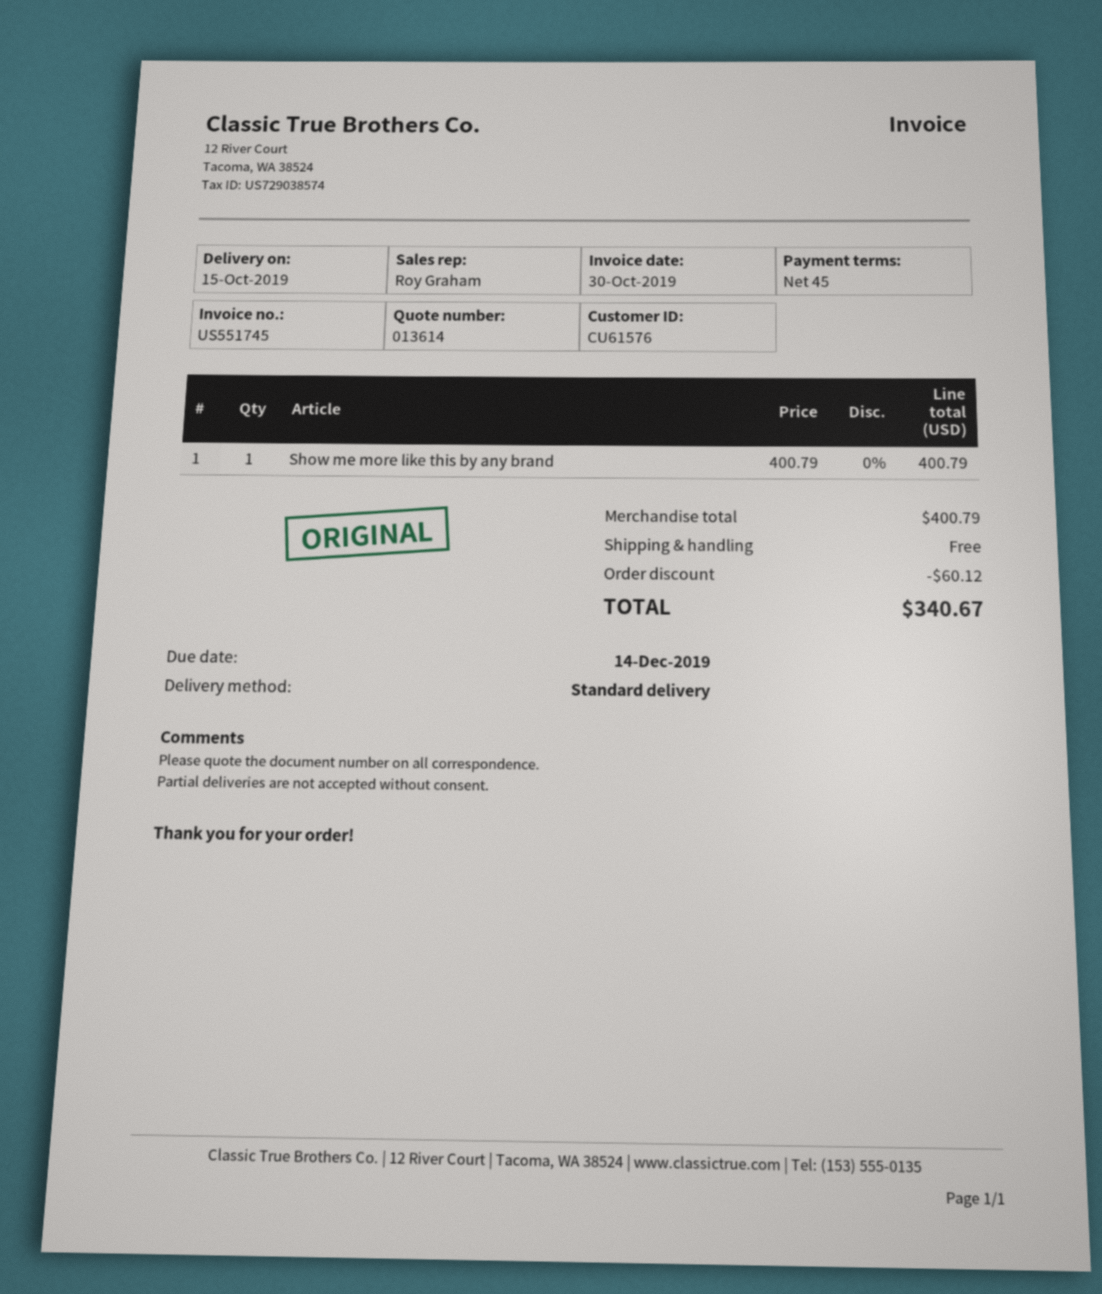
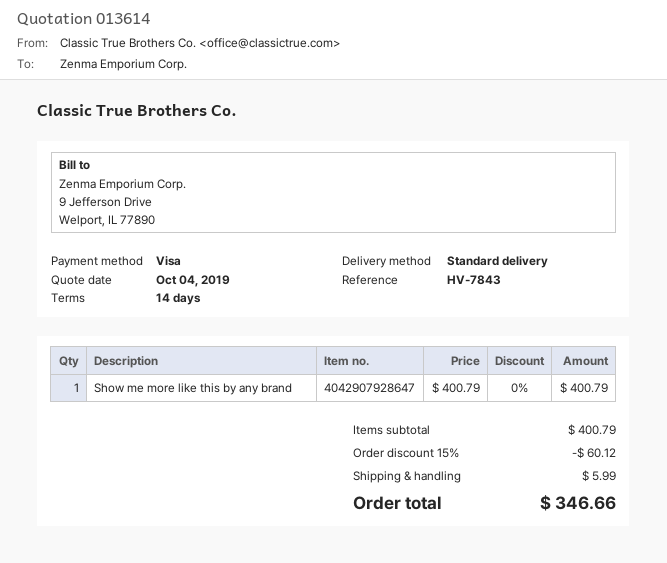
payment terms: 45 days -> 14 days
shipping: 0.00 -> 5.99
total: 340.67 -> 346.66

